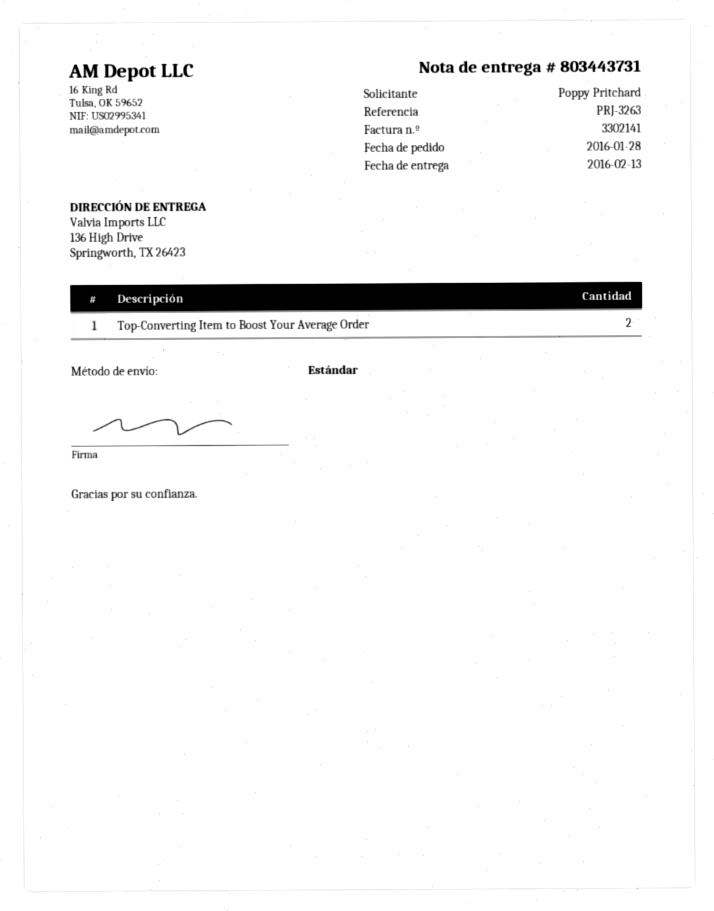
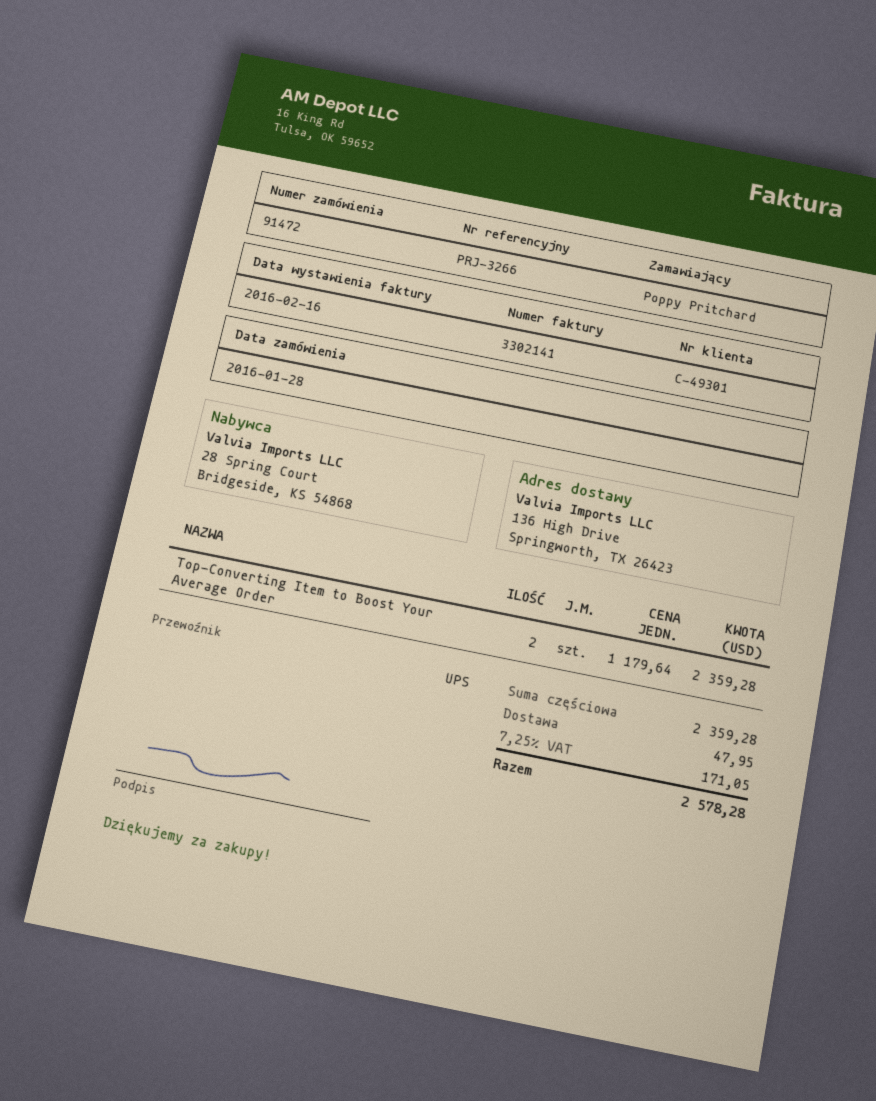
reference: PRJ-3263 -> PRJ-3266
shipping method: standard -> UPS

